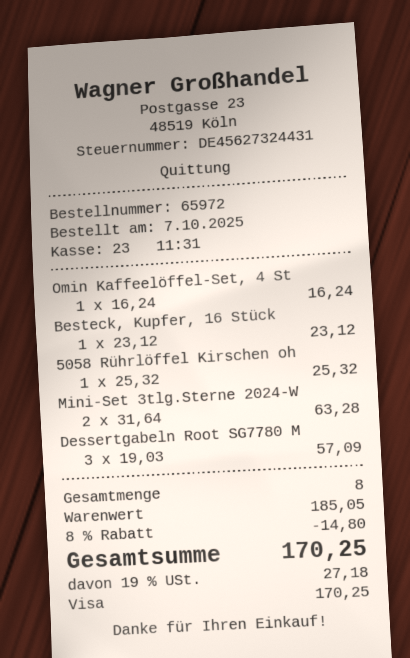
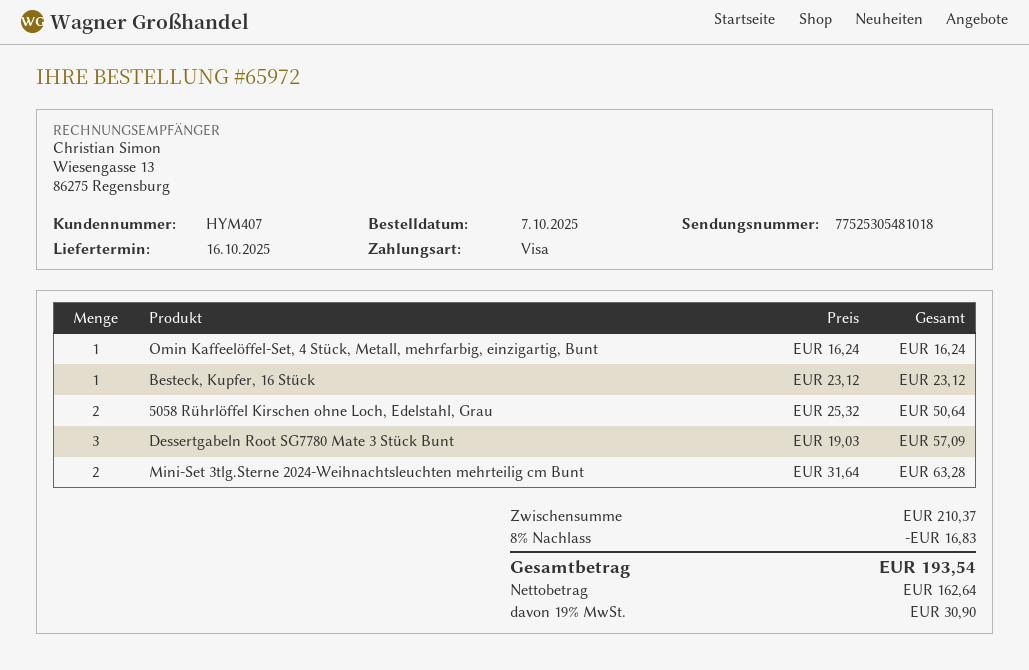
5058 Rührlöffel Kirschen oh: 1 x 25.32 = 25.32 -> 2 x 25.32 = 50.64
subtotal: 185.05 -> 210.37
discount: 8% = 14.80 -> 8% = 16.83
tax: 19% = 27.18 -> 19% = 30.90
total: 170.25 -> 193.54

